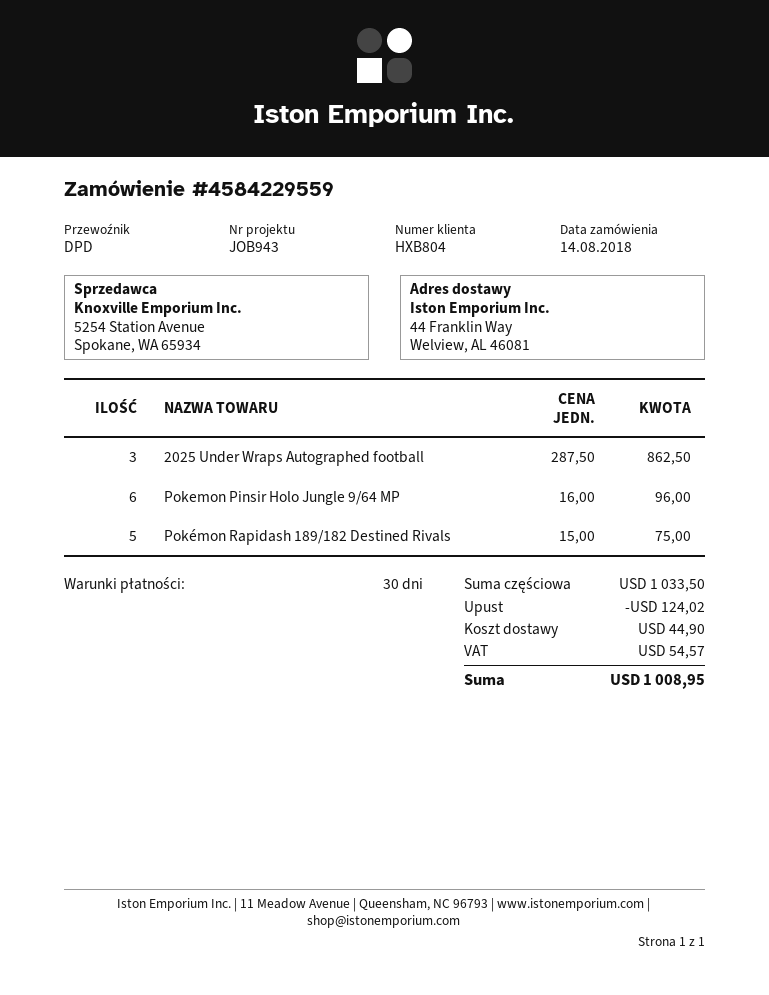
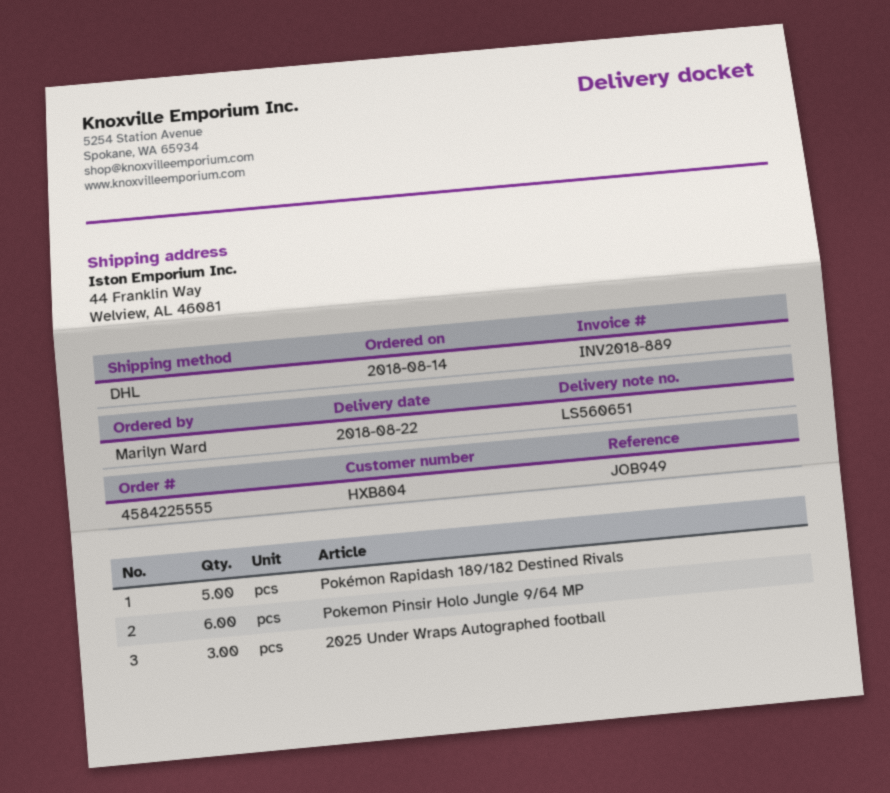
order number: 4584229559 -> 4584225555
reference: JOB943 -> JOB949
shipping method: DPD -> DHL

